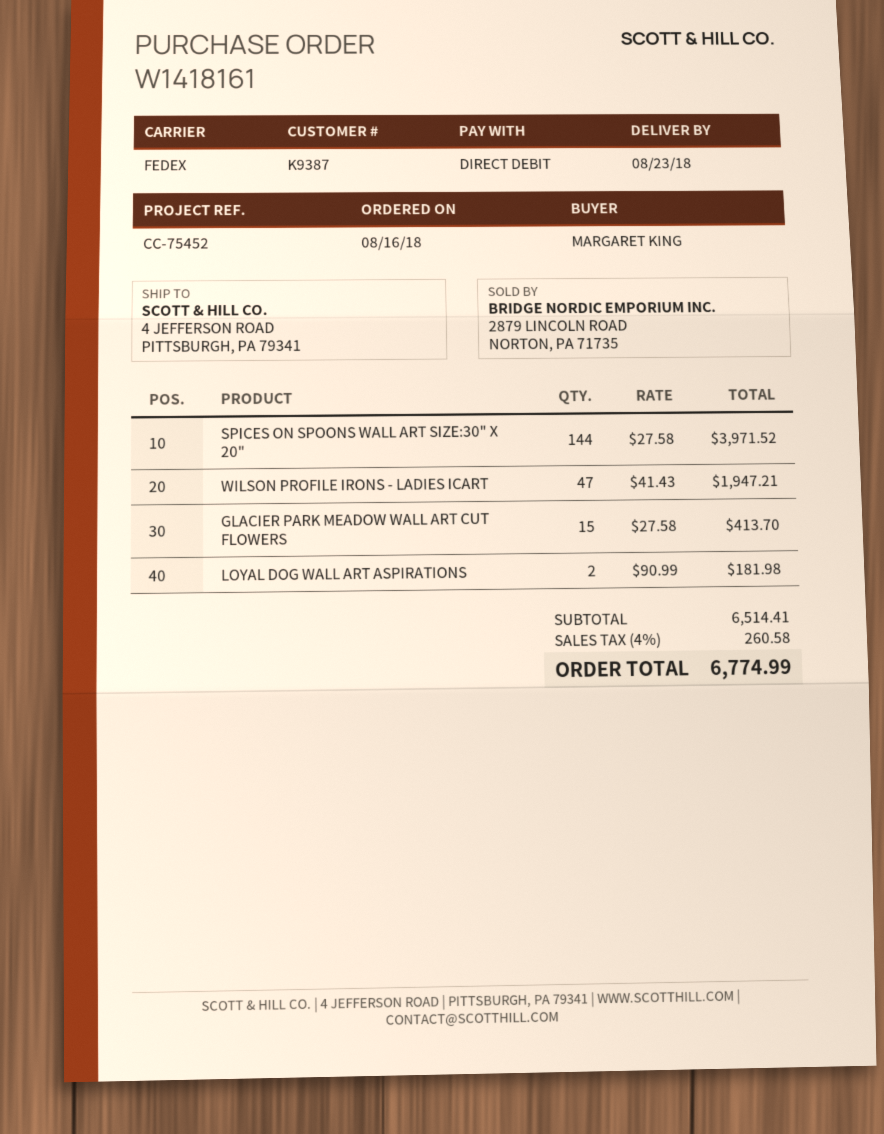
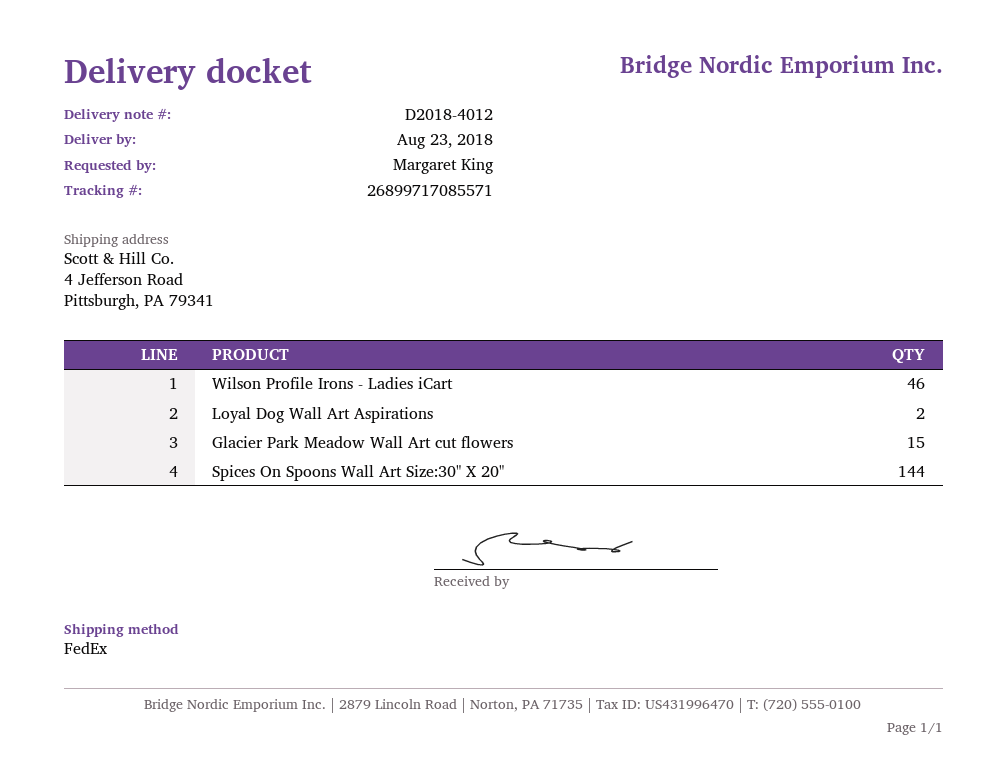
WILSON PROFILE IRONS - LADIES ICART: 47 -> 46

